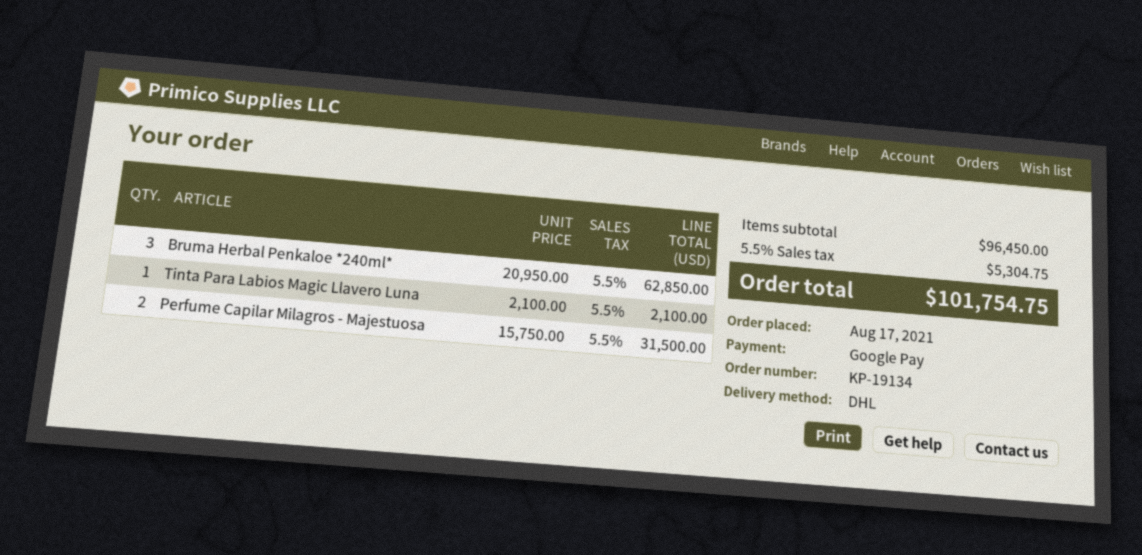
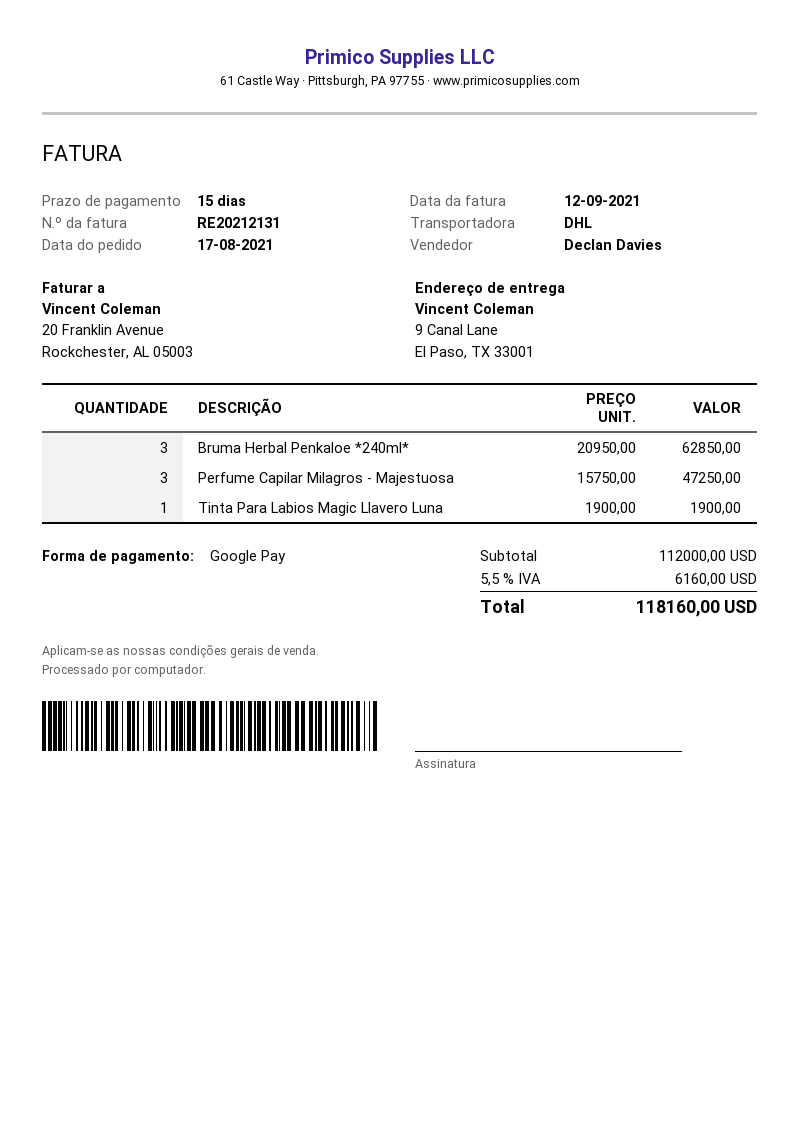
Tinta Para Labios Magic Llavero Luna: 1 x 2100.00 = 2100.00 -> 1 x 1900.00 = 1900.00
Perfume Capilar Milagros - Majestuosa: 2 x 15750.00 = 31500.00 -> 3 x 15750.00 = 47250.00
subtotal: 96450.00 -> 112000.00
tax: 5.5% = 5304.75 -> 5.5% = 6160.00
total: 101754.75 -> 118160.00

